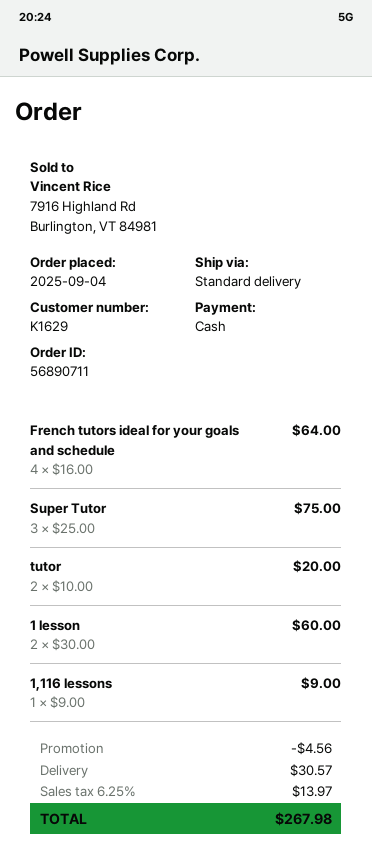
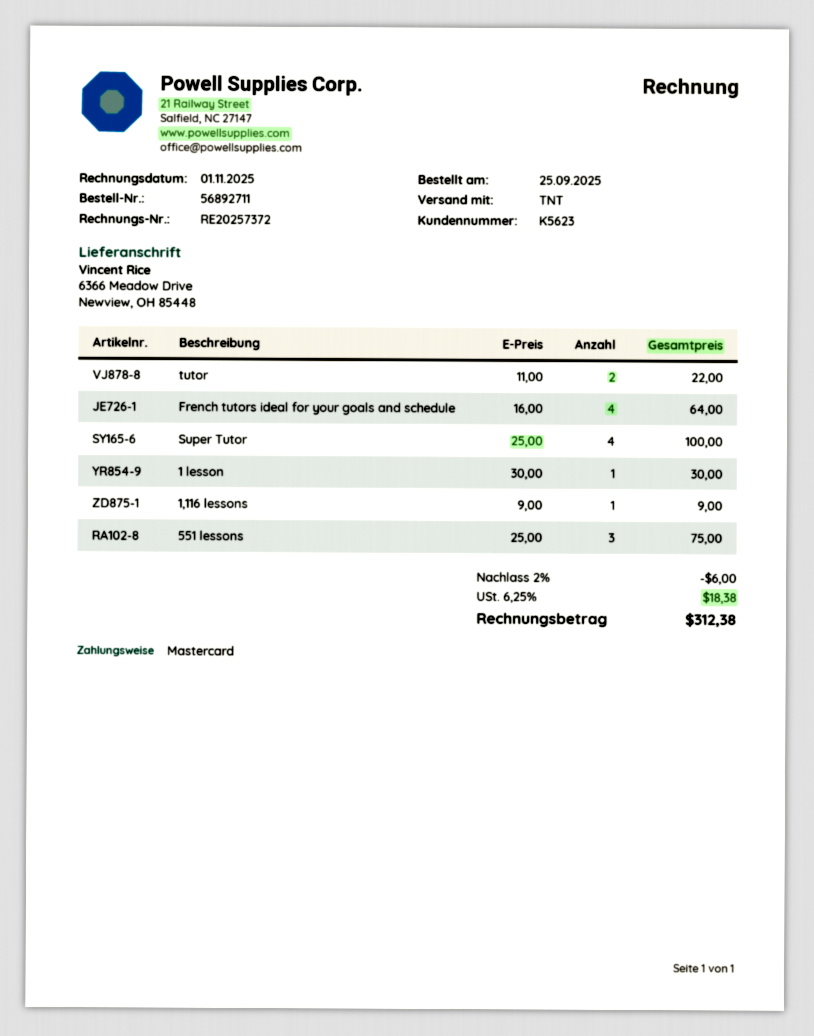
order number: 56890711 -> 56892711
order date: 2025-09-04 -> 2025-09-25
customer number: K1629 -> K5623
payment method: cash -> Mastercard
shipping method: standard -> TNT
Super Tutor: 3 x 25.00 = 75.00 -> 4 x 25.00 = 100.00
tutor: 2 x 10.00 = 20.00 -> 2 x 11.00 = 22.00
1 lesson: 2 x 30.00 = 60.00 -> 1 x 30.00 = 30.00
551 lessons: none -> 3 x 25.00 = 75.00
discount: 4.56 -> 6.00
shipping: 30.57 -> none
tax: 6.25% = 13.97 -> 6.25% = 18.38
total: 267.98 -> 312.38

